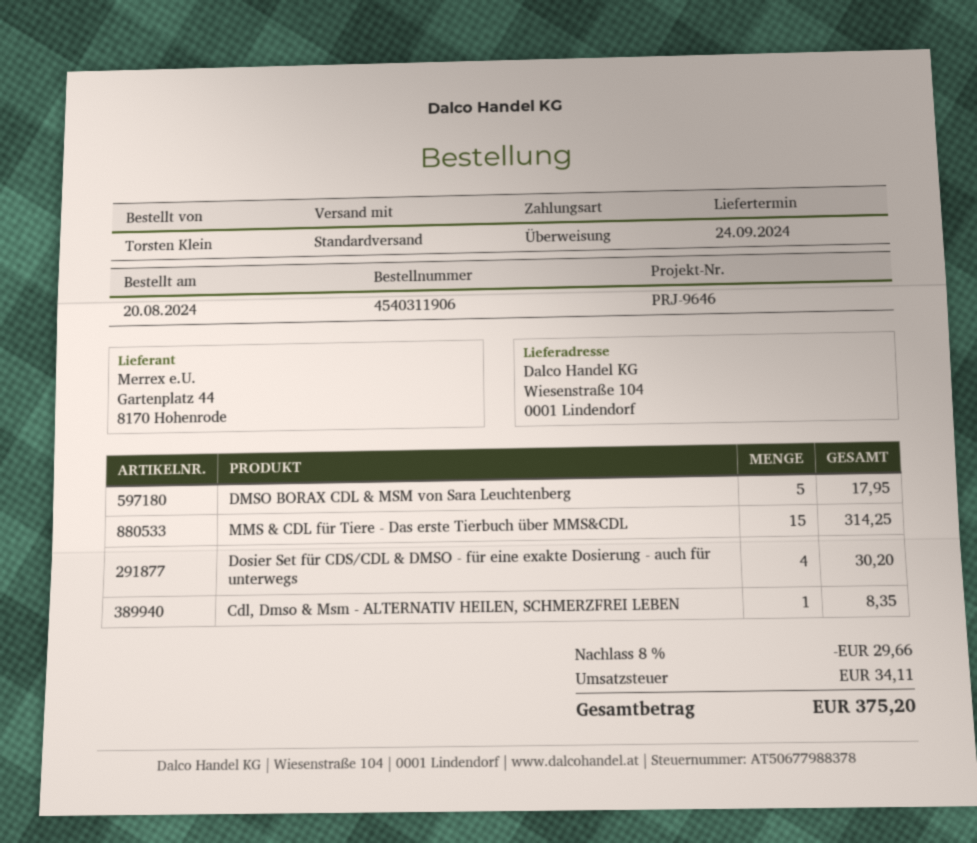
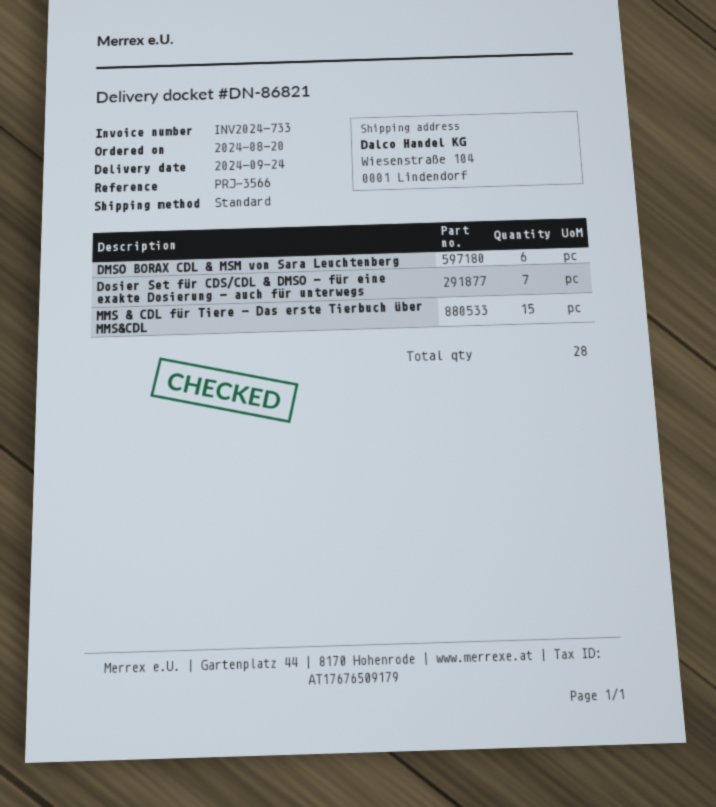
reference: PRJ-9646 -> PRJ-3566
DMSO BORAX CDL & MSM von Sara Leuchtenberg: 5 -> 6
Dosier Set für CDS/CDL & DMSO - für eine exakte Dosierung - auch für unterwegs: 4 -> 7
Cdl, Dmso & Msm - ALTERNATIV HEILEN, SCHMERZFREI LEBEN: 1 -> none

